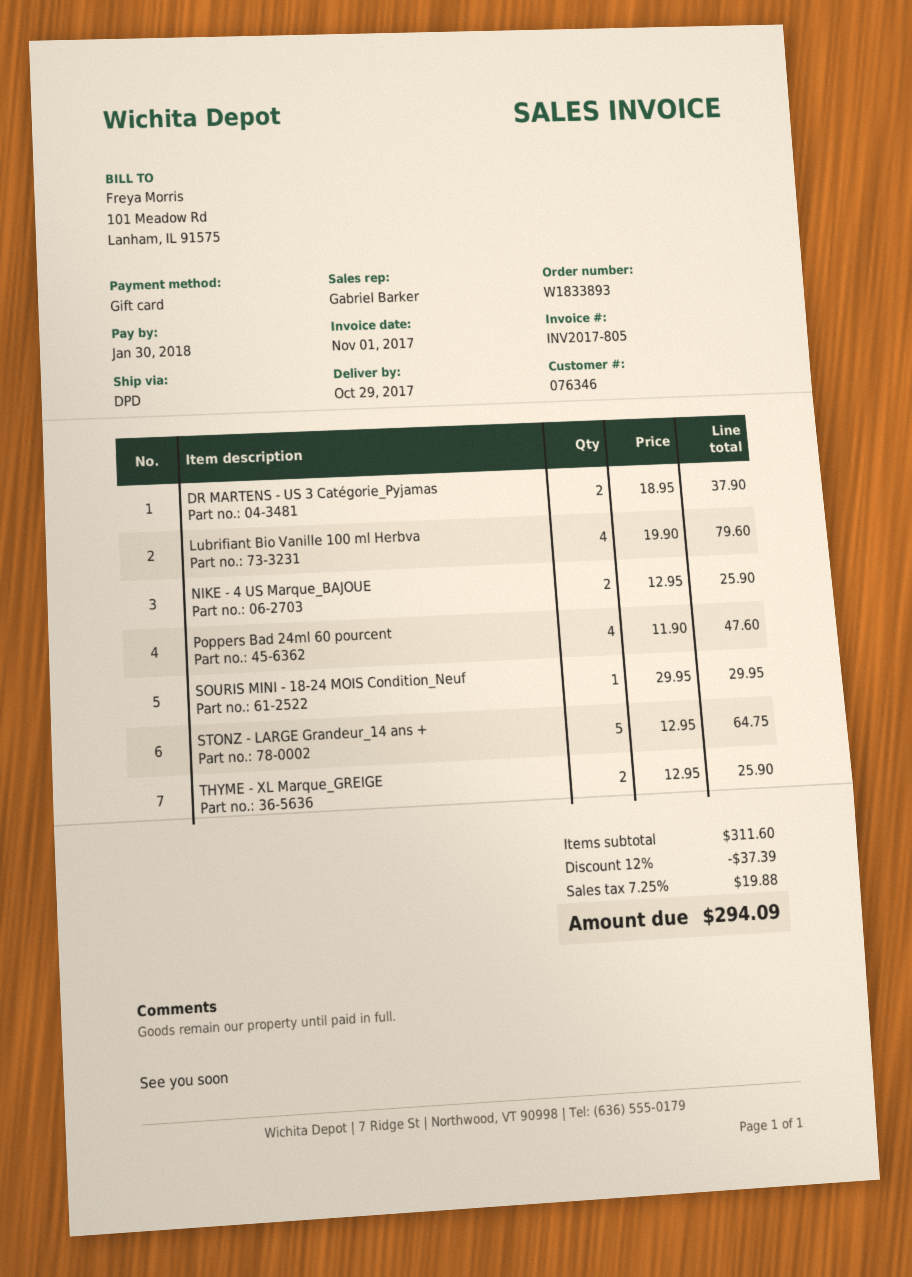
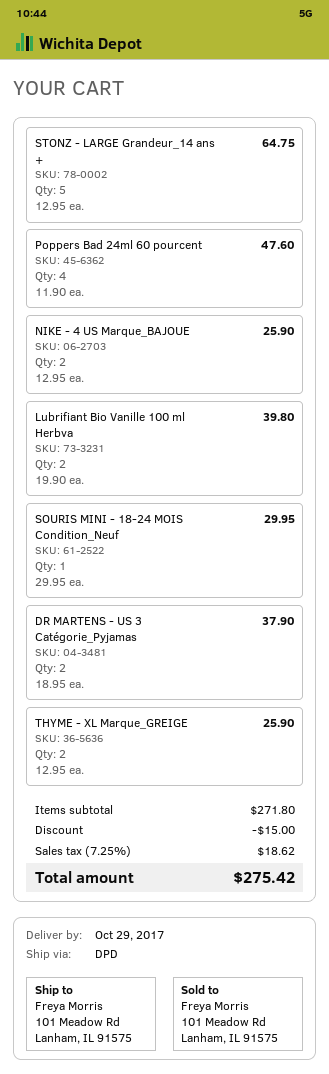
Lubrifiant Bio Vanille 100 ml Herbva: 4 x 19.90 = 79.60 -> 2 x 19.90 = 39.80
subtotal: 311.60 -> 271.80
discount: 37.39 -> 15.00
tax: 7.25% = 19.88 -> 7.25% = 18.62
total: 294.09 -> 275.42

